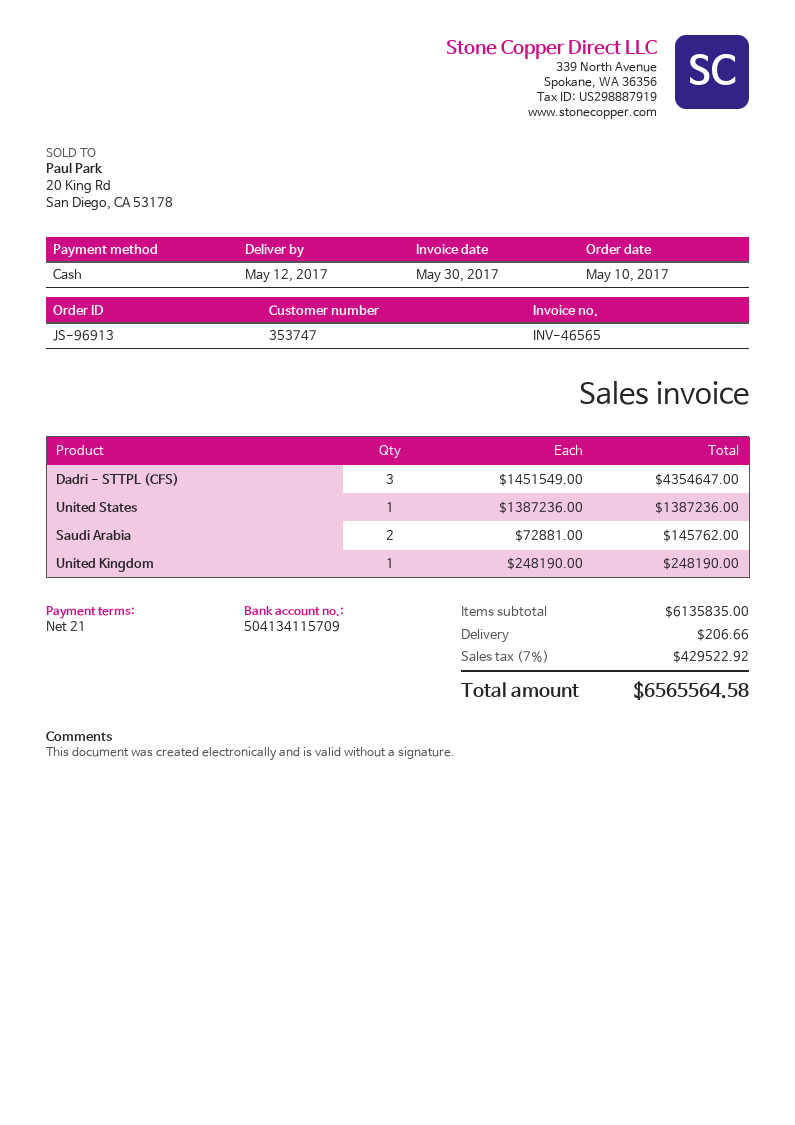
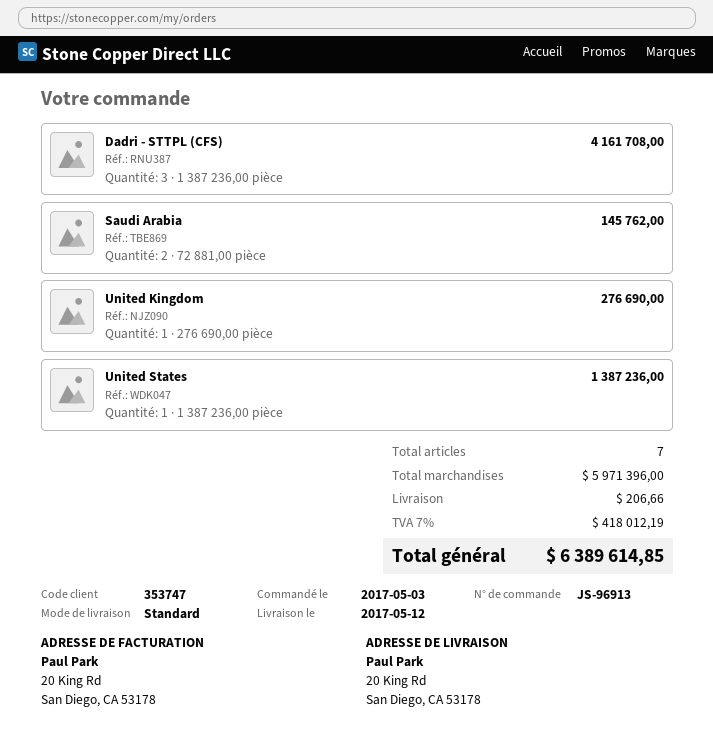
order date: 2017-05-10 -> 2017-05-03
Dadri - STTPL (CFS): 3 x 1451549.00 = 4354647.00 -> 3 x 1387236.00 = 4161708.00
United Kingdom: 1 x 248190.00 = 248190.00 -> 1 x 276690.00 = 276690.00
subtotal: 6135835.00 -> 5971396.00
tax: 7% = 429522.92 -> 7% = 418012.19
total: 6565564.58 -> 6389614.85

